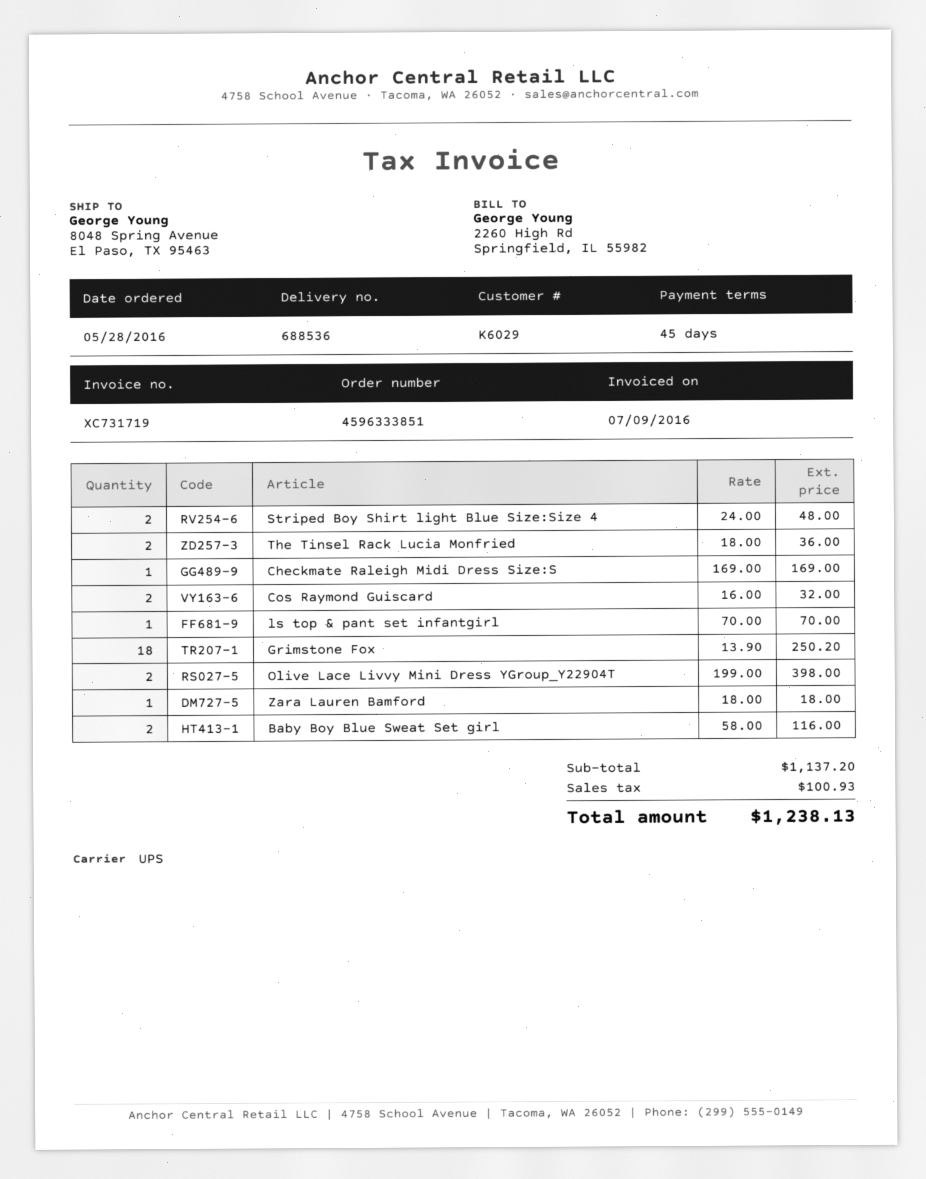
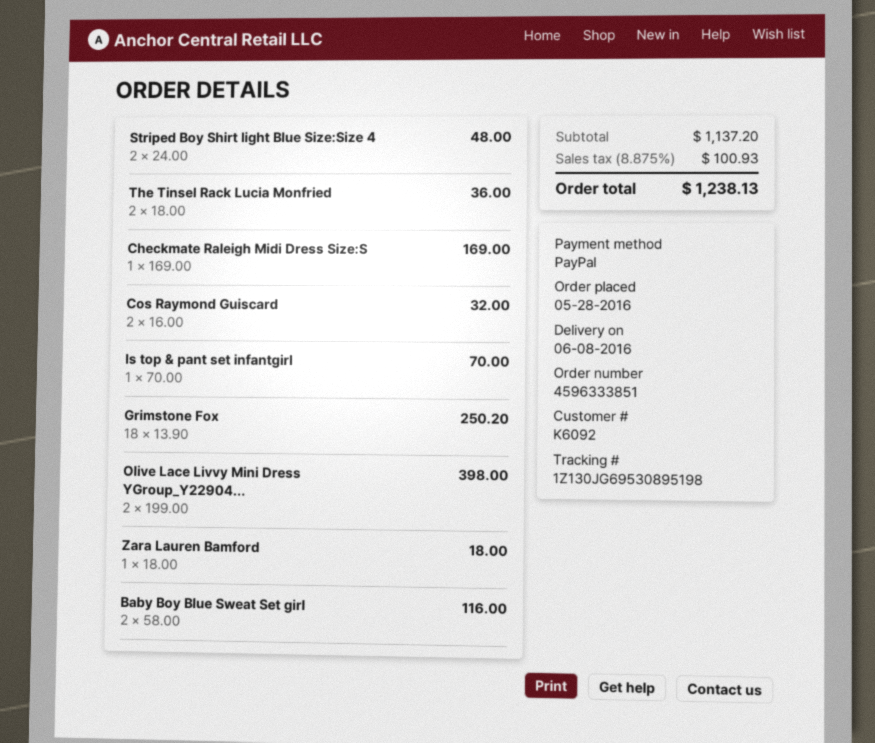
customer number: K6029 -> K6092

